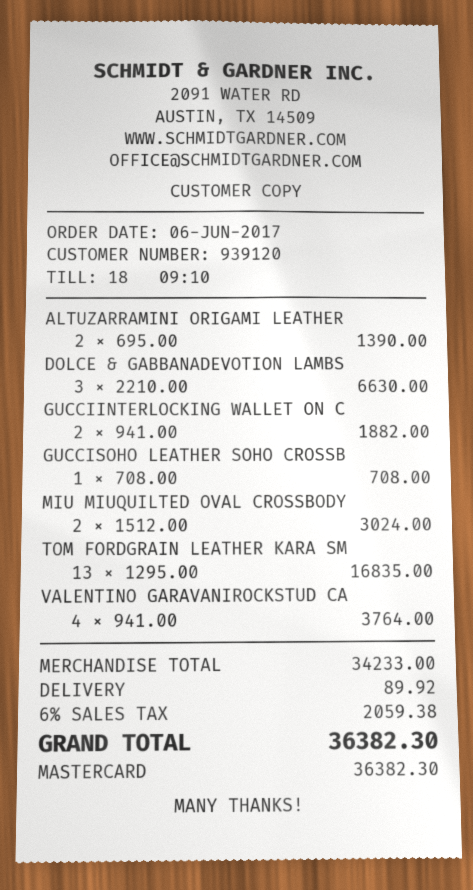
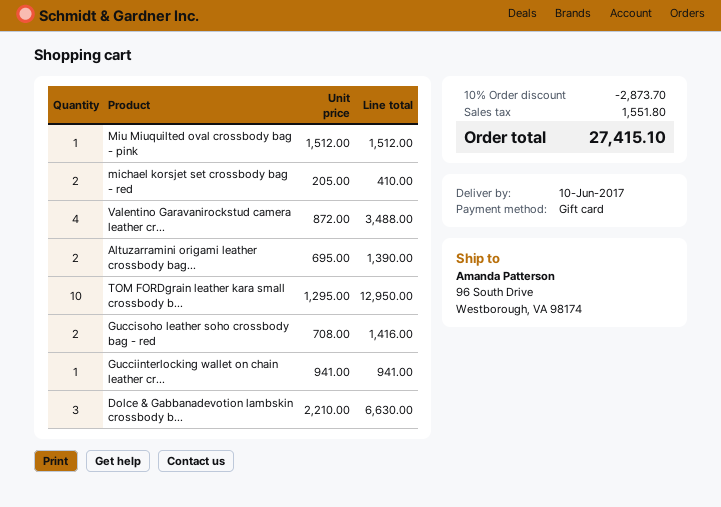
payment method: Mastercard -> gift card
GUCCIINTERLOCKING WALLET ON C: 2 x 941.00 = 1882.00 -> 1 x 941.00 = 941.00
GUCCISOHO LEATHER SOHO CROSSB: 1 x 708.00 = 708.00 -> 2 x 708.00 = 1416.00
MIU MIUQUILTED OVAL CROSSBODY: 2 x 1512.00 = 3024.00 -> 1 x 1512.00 = 1512.00
TOM FORDGRAIN LEATHER KARA SM: 13 x 1295.00 = 16835.00 -> 10 x 1295.00 = 12950.00
VALENTINO GARAVANIROCKSTUD CA: 4 x 941.00 = 3764.00 -> 4 x 872.00 = 3488.00
michael korsjet set crossbody bag - red: none -> 2 x 205.00 = 410.00
discount: none -> 10% = 2873.70
shipping: 89.92 -> none
tax: 2059.38 -> 1551.80
total: 36382.30 -> 27415.10

